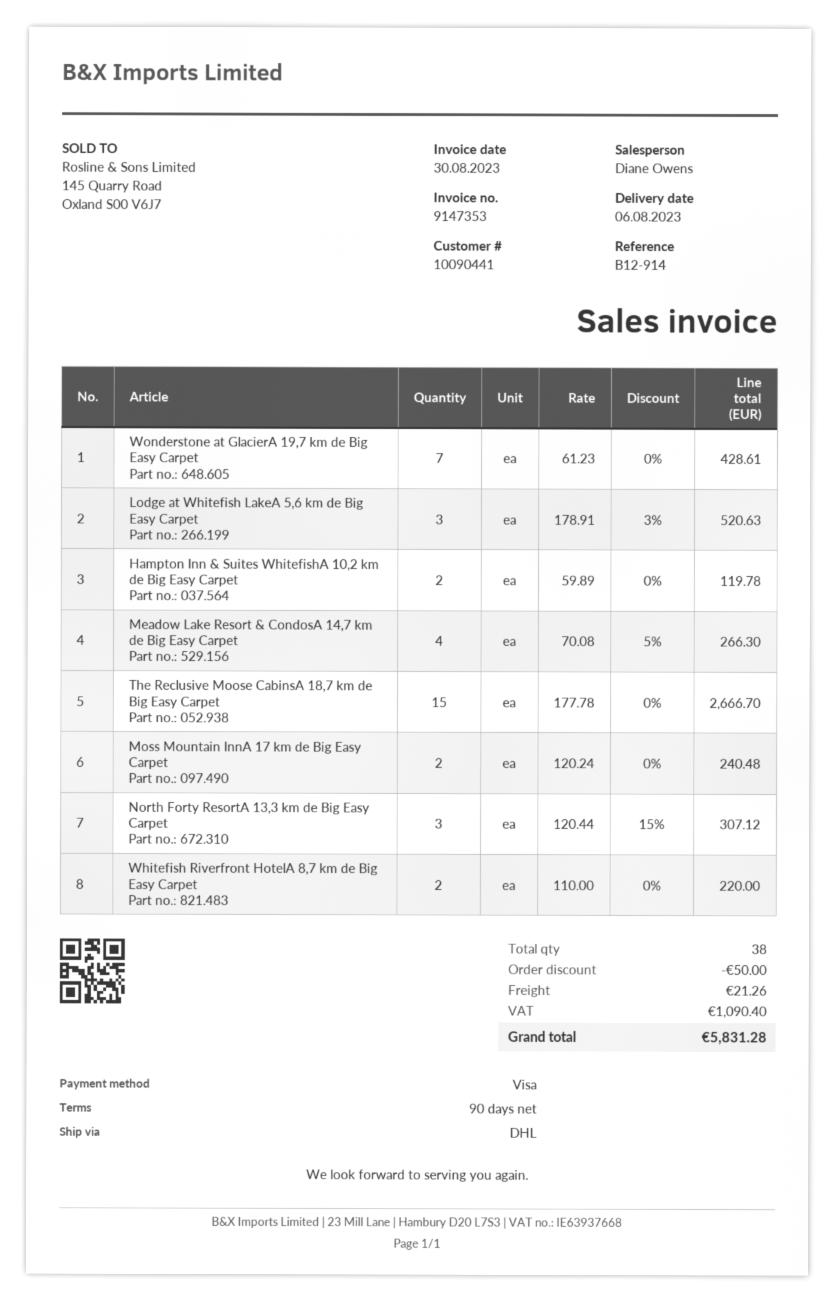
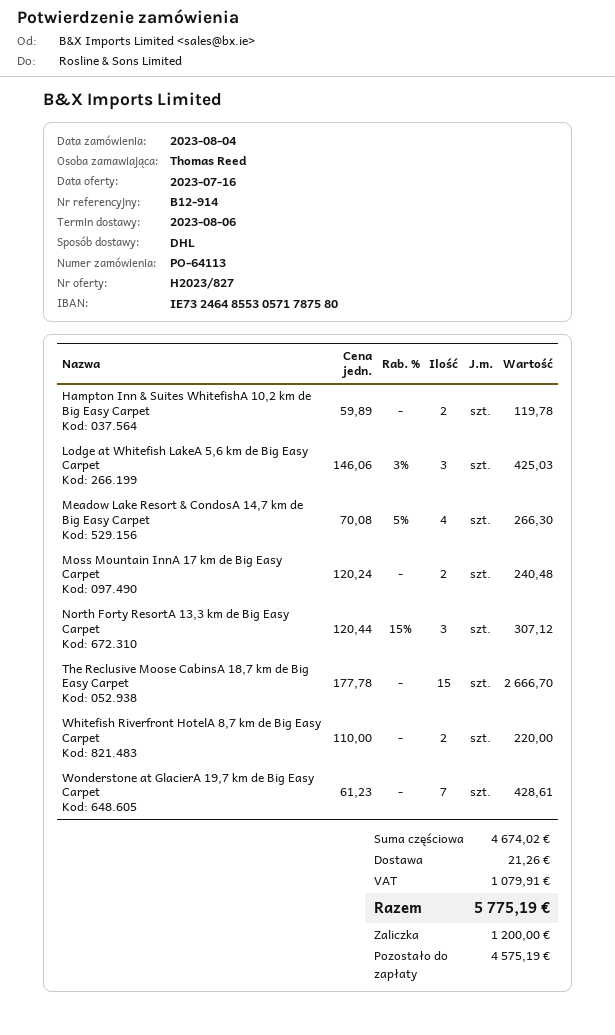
Lodge at Whitefish LakeA 5,6 km de Big Easy Carpet: 3 x 178.91 - 3% = 520.63 -> 3 x 146.06 - 3% = 425.03
discount: 50.00 -> none
tax: 1090.40 -> 1079.91
total: 5831.28 -> 5775.19

